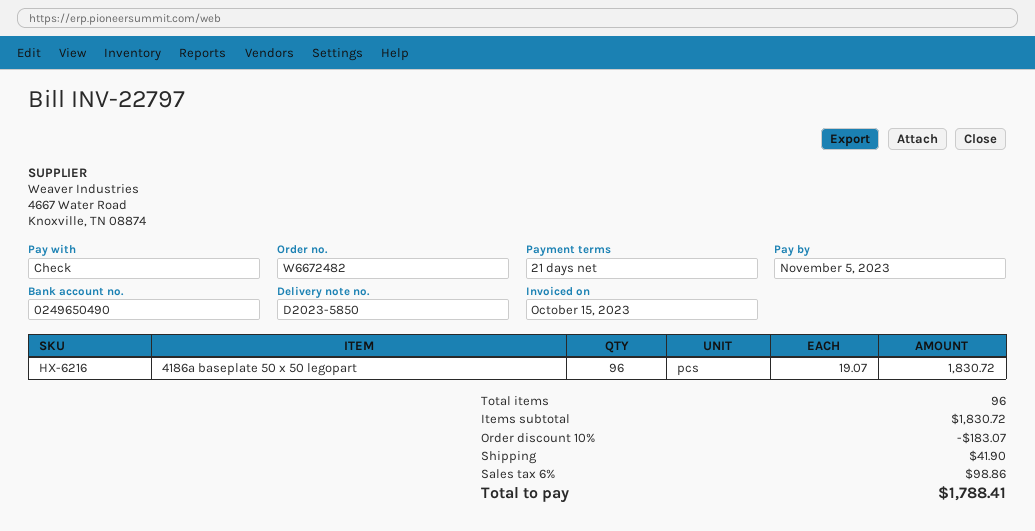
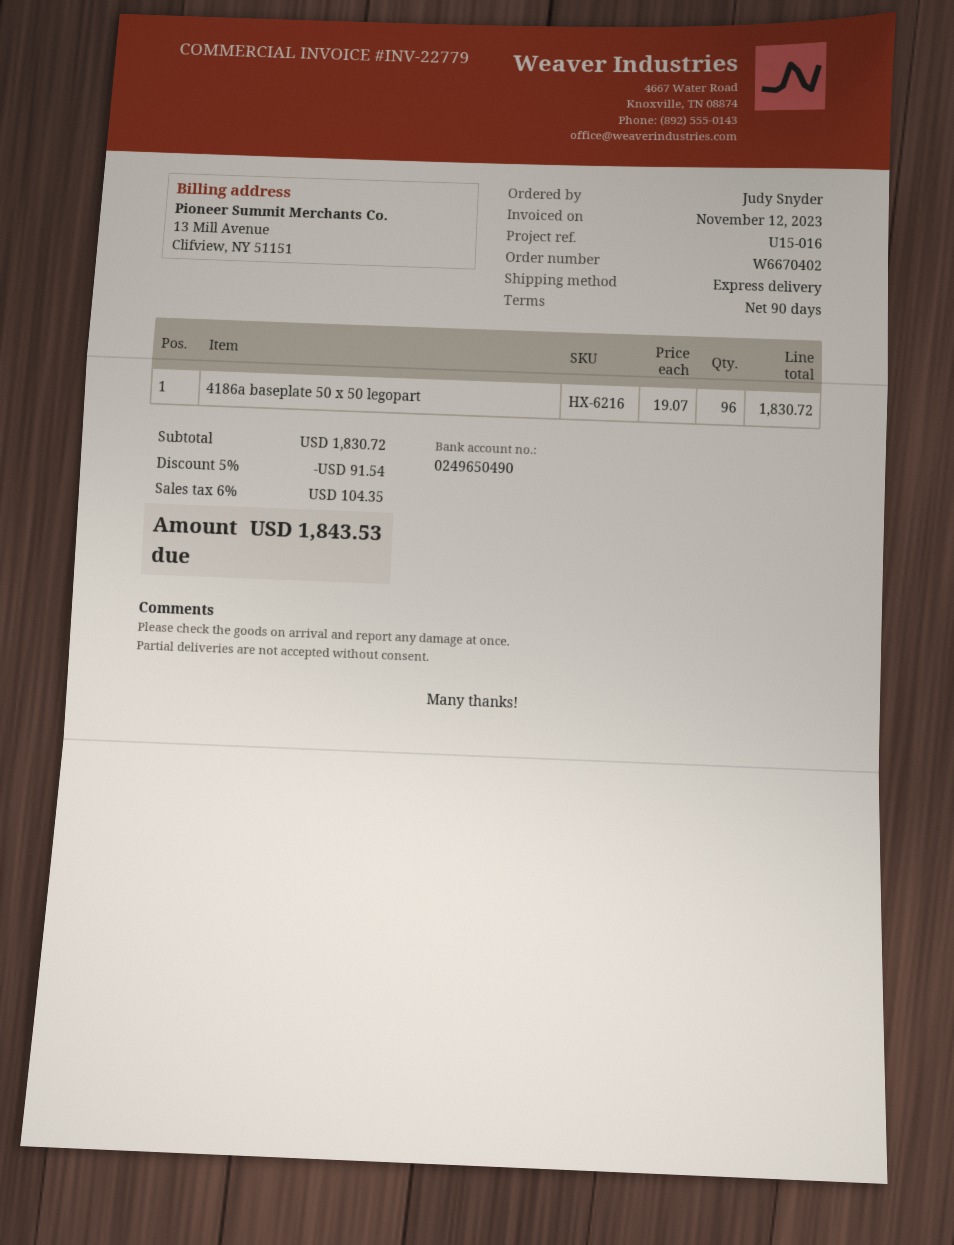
order number: W6672482 -> W6670402
invoice number: INV-22797 -> INV-22779
invoice date: 2023-10-15 -> 2023-11-12
payment terms: 21 days -> 90 days
discount: 10% = 183.07 -> 5% = 91.54
shipping: 41.90 -> none
tax: 6% = 98.86 -> 6% = 104.35
total: 1788.41 -> 1843.53

